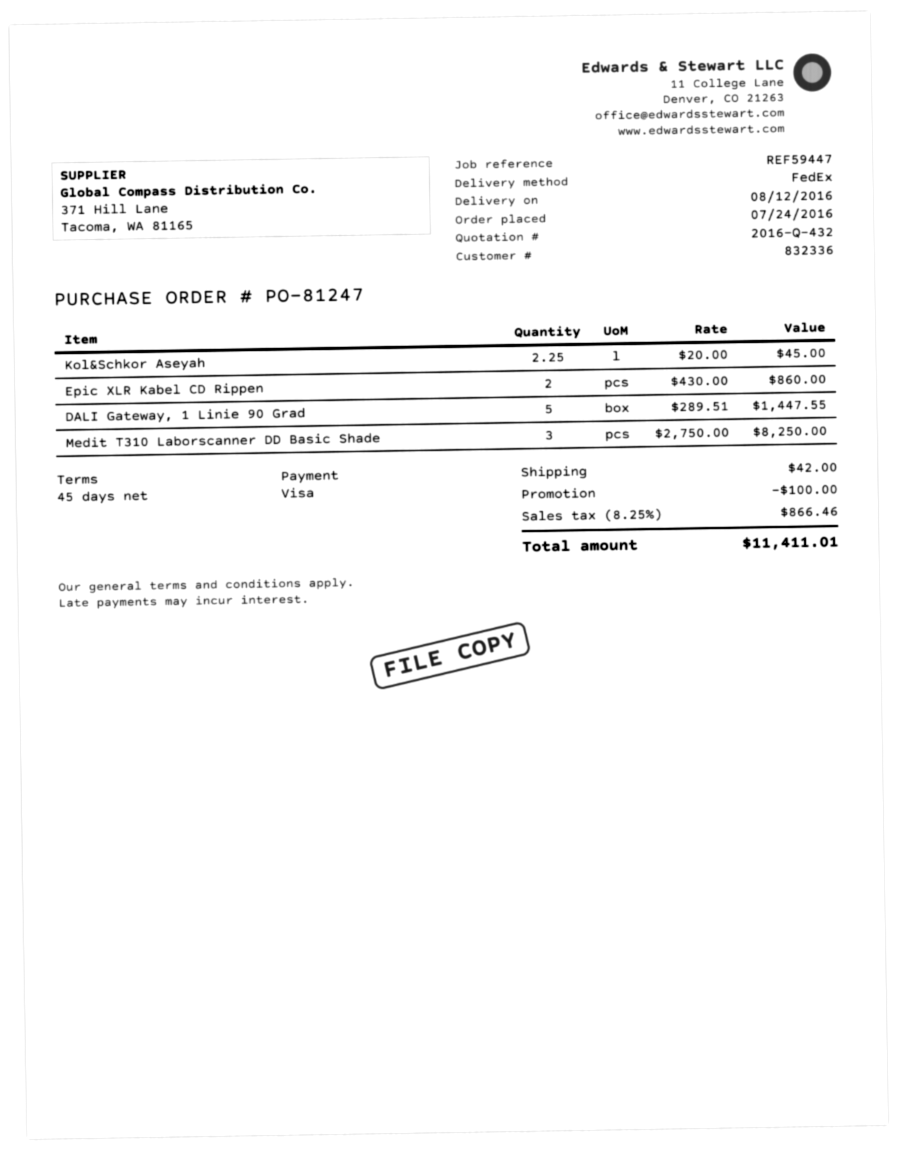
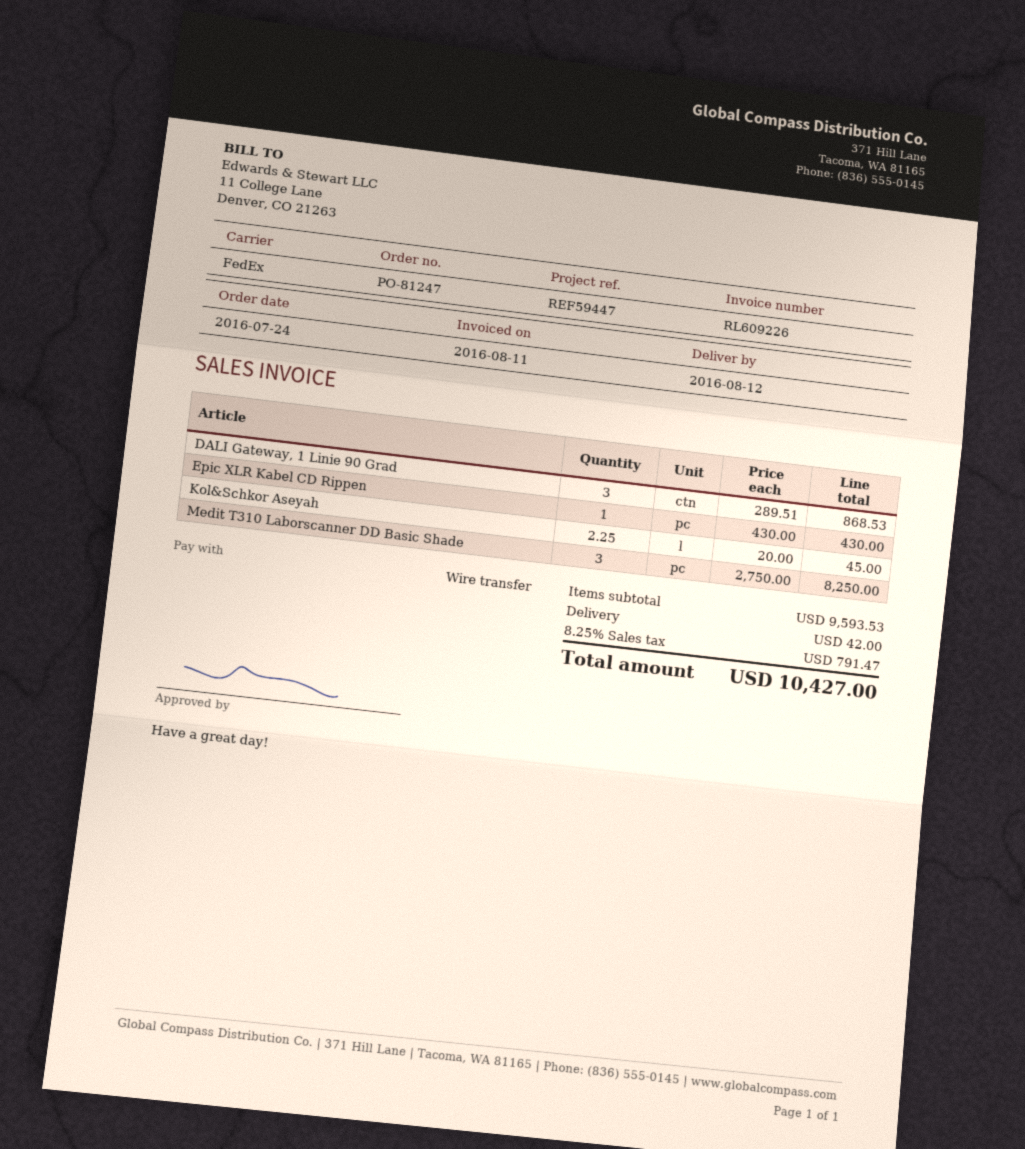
payment method: Visa -> bank transfer
Epic XLR Kabel CD Rippen: 2 x 430.00 = 860.00 -> 1 x 430.00 = 430.00
DALI Gateway, 1 Linie 90 Grad: 5 x 289.51 = 1447.55 -> 3 x 289.51 = 868.53
discount: 100.00 -> none
tax: 8.25% = 866.46 -> 8.25% = 791.47
total: 11411.01 -> 10427.00

